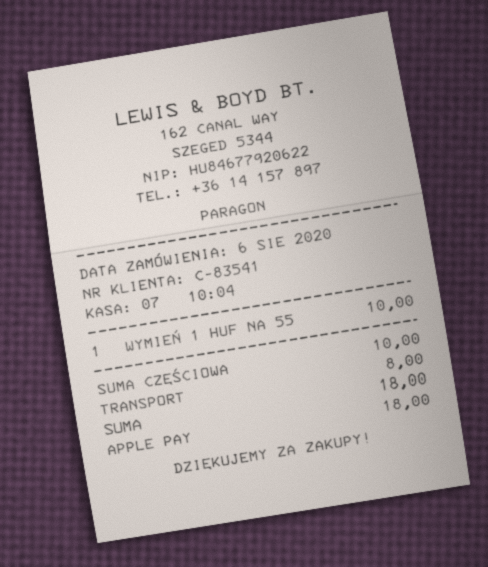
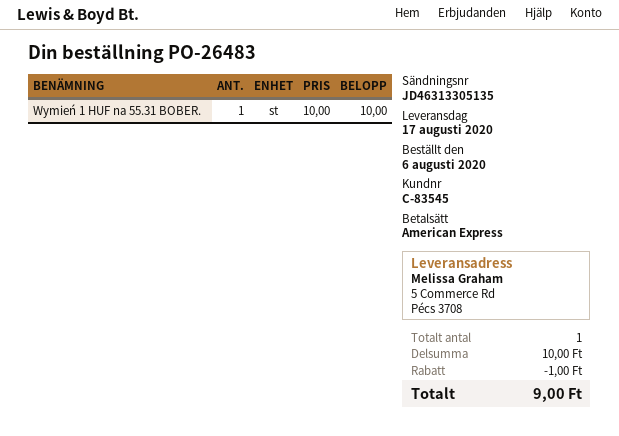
customer number: C-83541 -> C-83545
payment method: Apple Pay -> American Express
discount: none -> 1.00
shipping: 8.00 -> none
total: 18.00 -> 9.00

